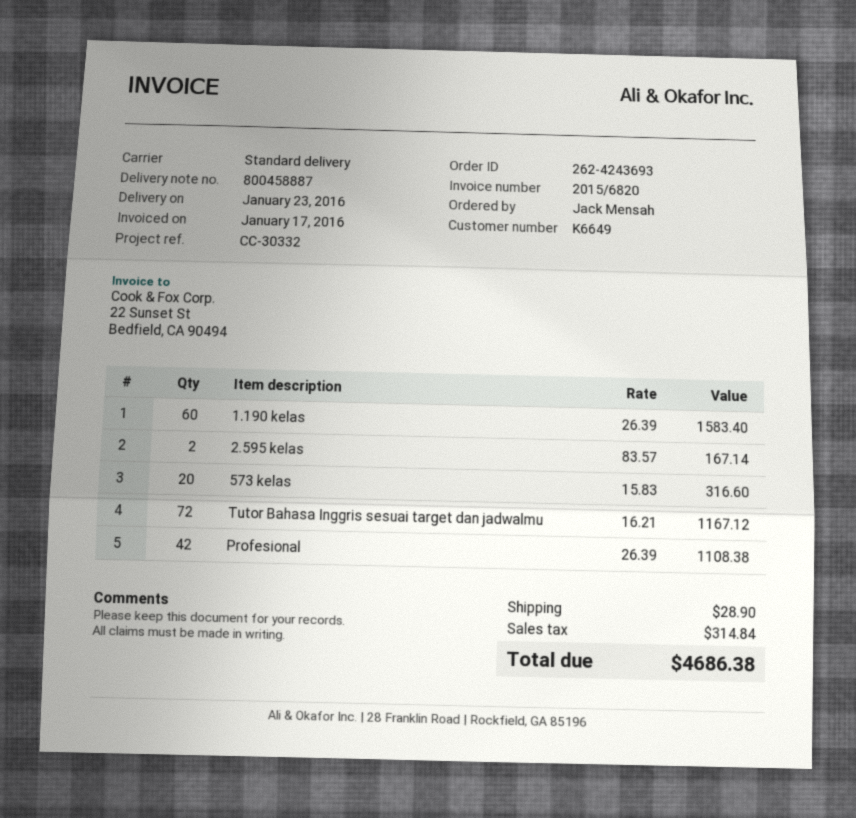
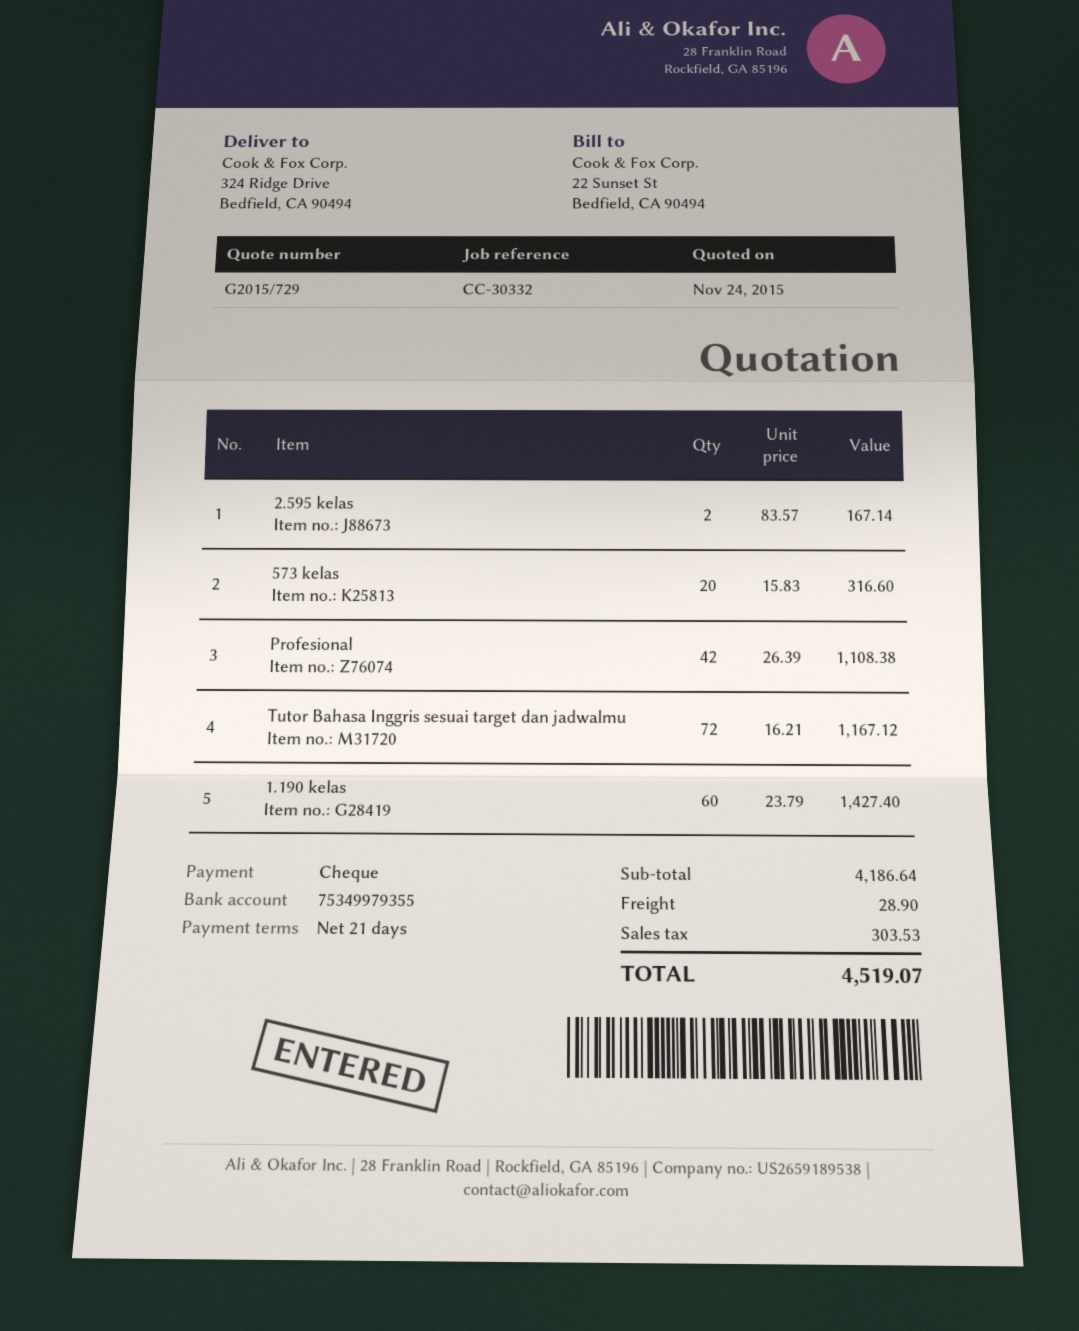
1.190 kelas: 60 x 26.39 = 1583.40 -> 60 x 23.79 = 1427.40
tax: 314.84 -> 303.53
total: 4686.38 -> 4519.07

